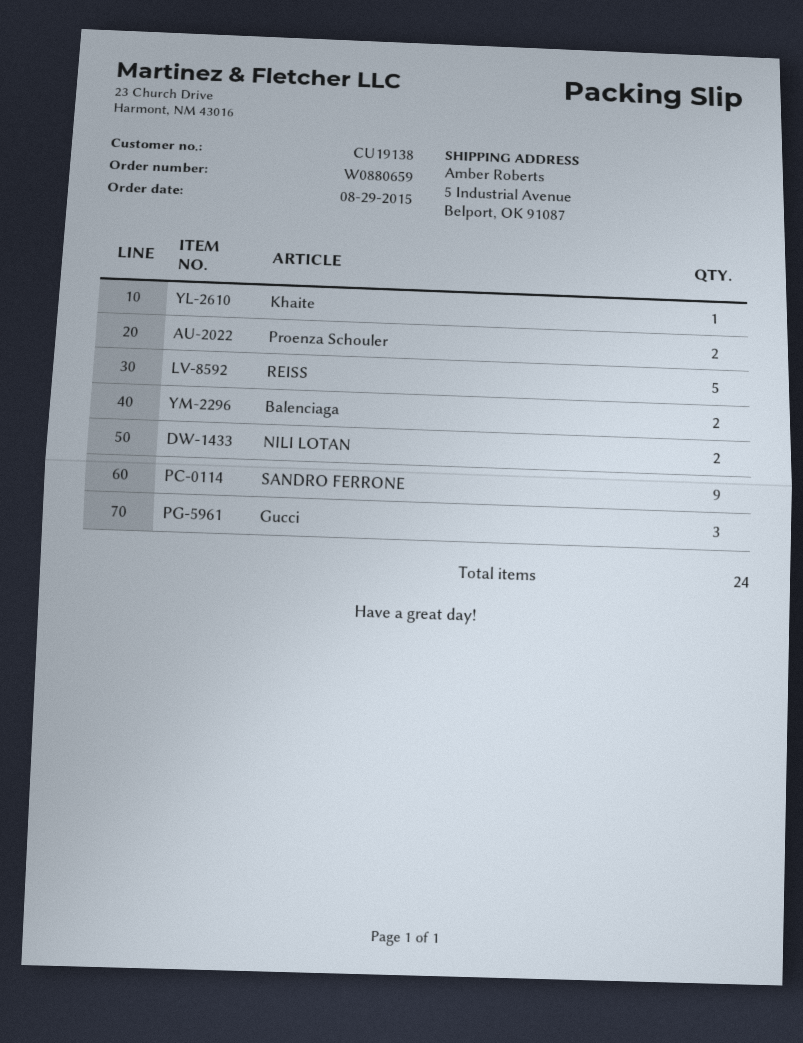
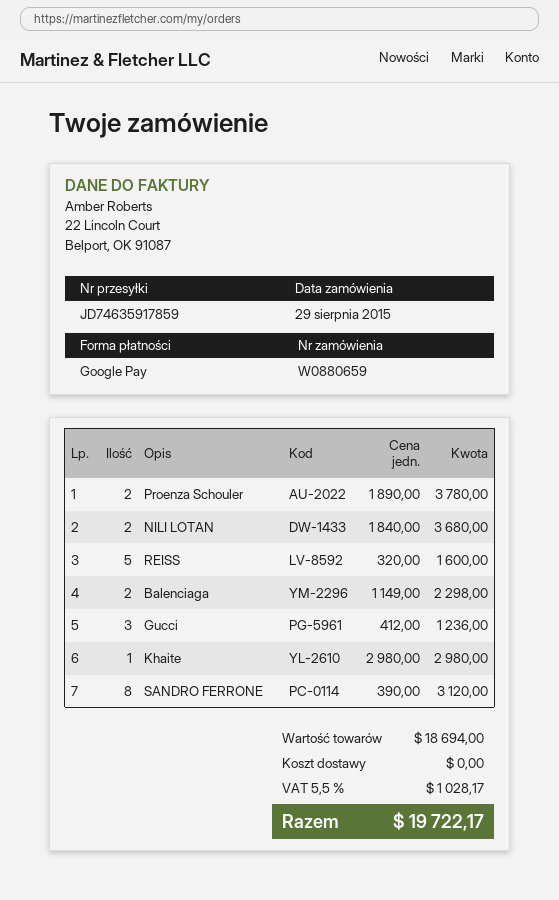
SANDRO FERRONE: 9 -> 8

